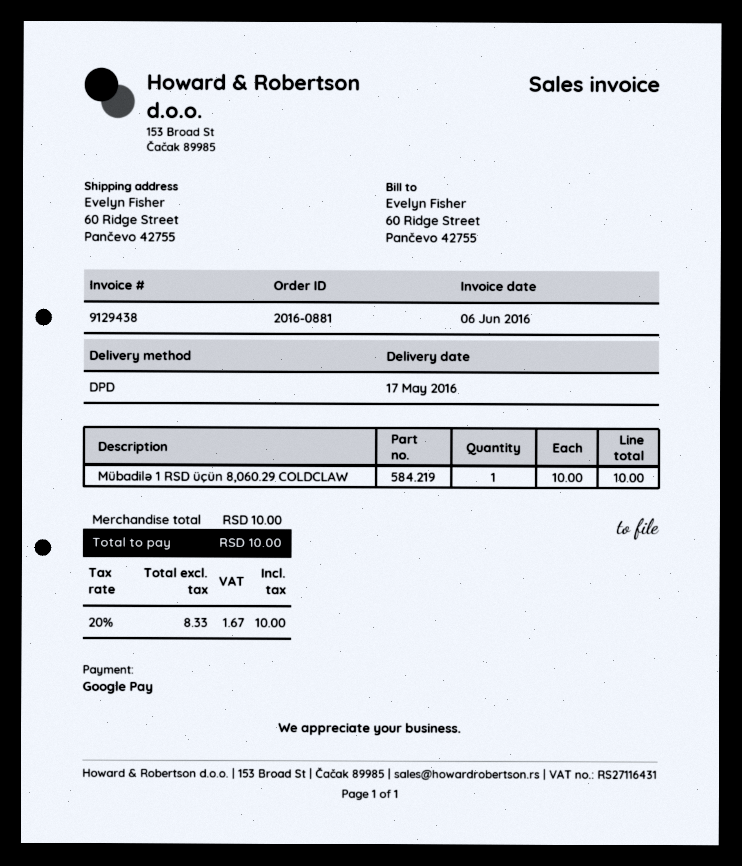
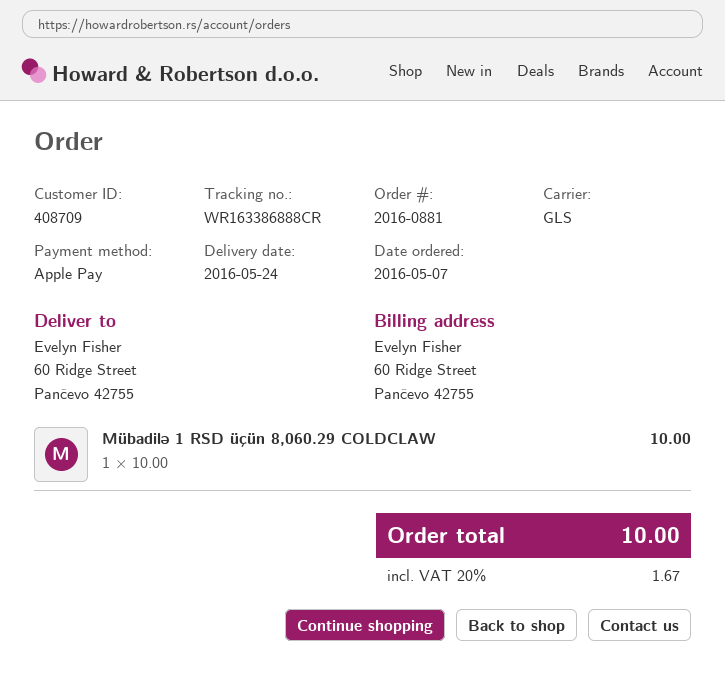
delivery date: 2016-05-17 -> 2016-05-24
payment method: Google Pay -> Apple Pay
shipping method: DPD -> GLS

